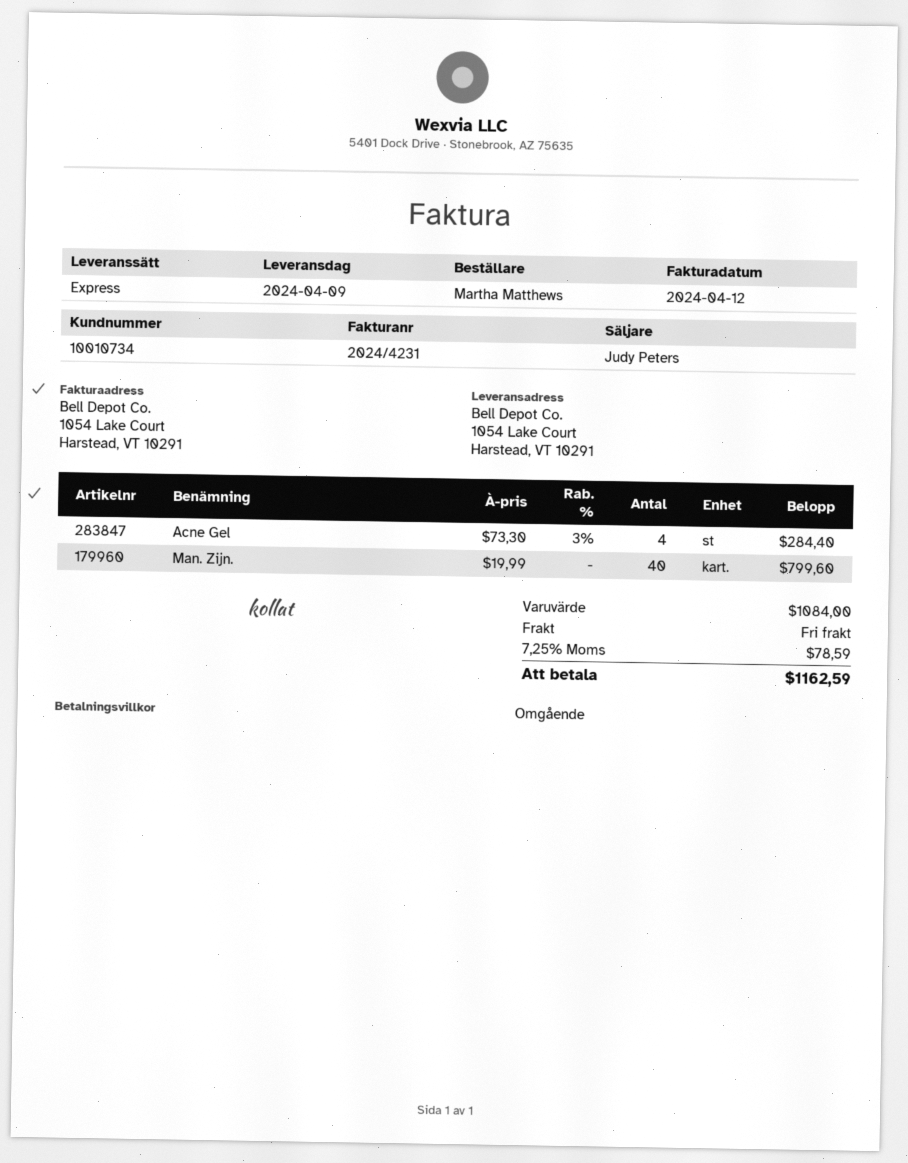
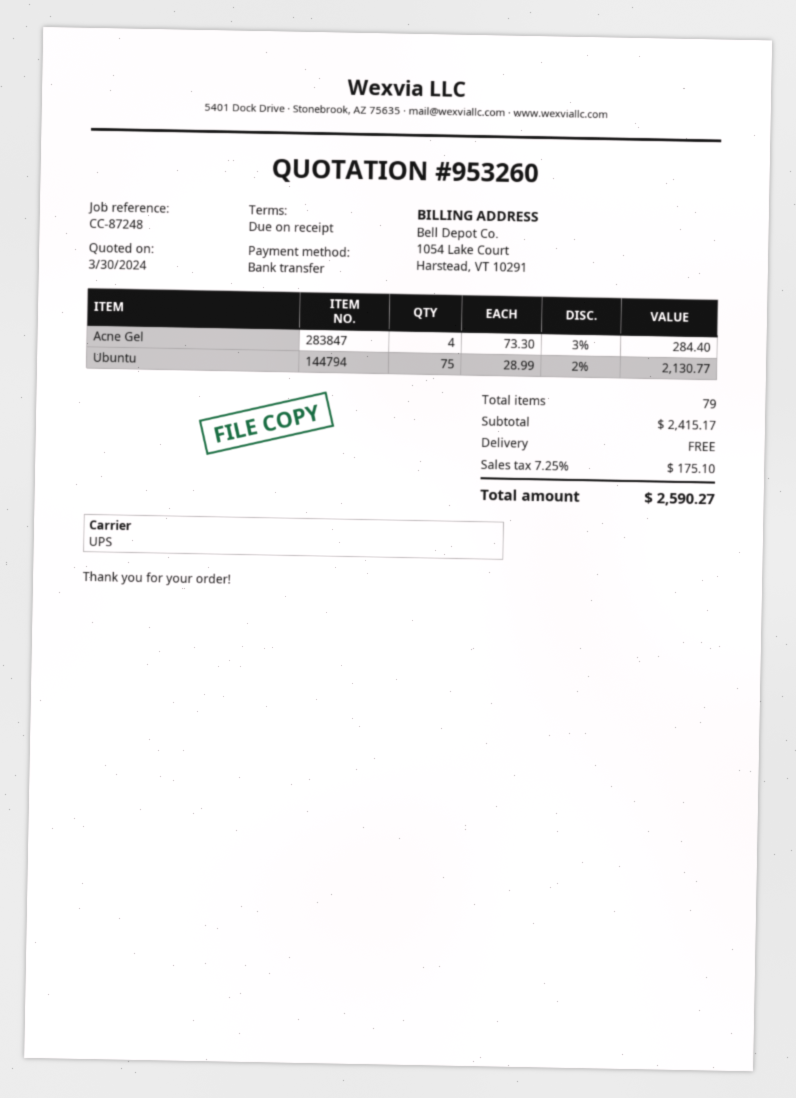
shipping method: express -> UPS
Man. Zijn.: 40 x 19.99 = 799.60 -> none
Ubuntu: none -> 75 x 28.99 - 2% = 2130.77
subtotal: 1084.00 -> 2415.17
tax: 7.25% = 78.59 -> 7.25% = 175.10
total: 1162.59 -> 2590.27

